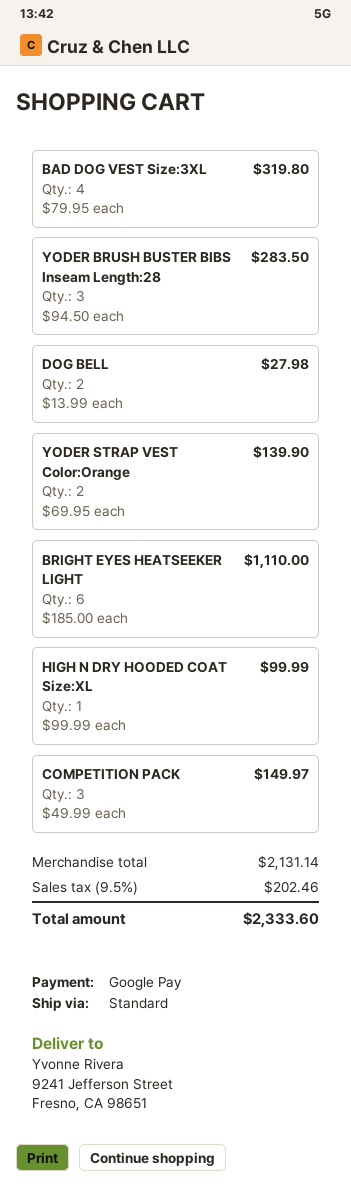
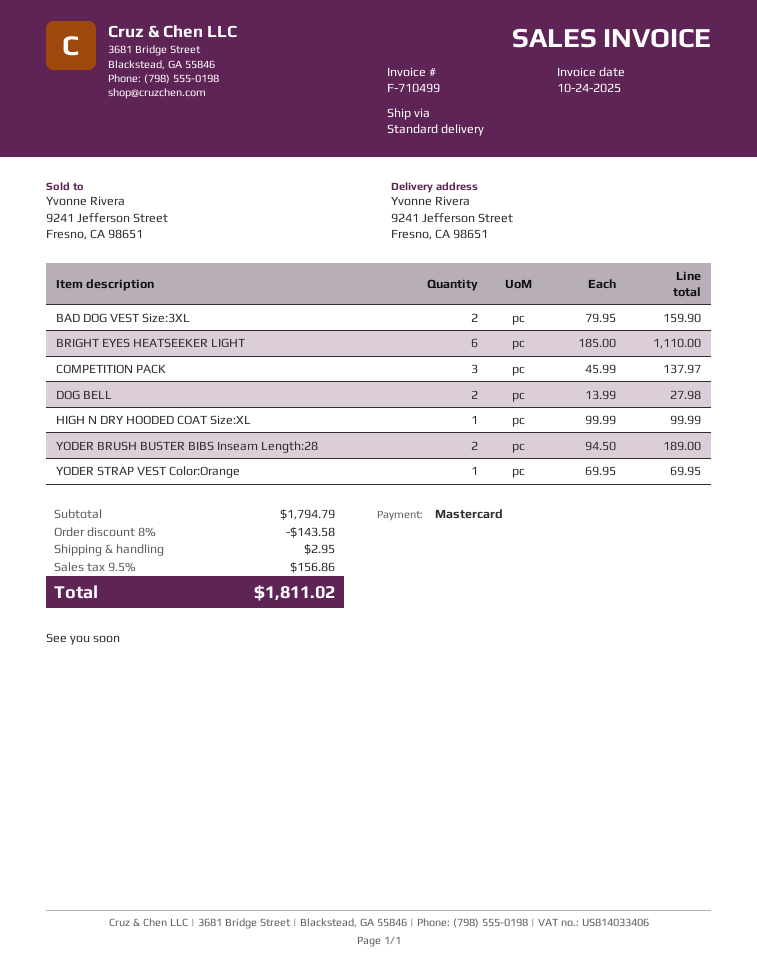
payment method: Google Pay -> Mastercard
BAD DOG VEST Size:3XL: 4 x 79.95 = 319.80 -> 2 x 79.95 = 159.90
YODER BRUSH BUSTER BIBS Inseam Length:28: 3 x 94.50 = 283.50 -> 2 x 94.50 = 189.00
YODER STRAP VEST Color:Orange: 2 x 69.95 = 139.90 -> 1 x 69.95 = 69.95
COMPETITION PACK: 3 x 49.99 = 149.97 -> 3 x 45.99 = 137.97
subtotal: 2131.14 -> 1794.79
discount: none -> 8% = 143.58
shipping: none -> 2.95
tax: 9.5% = 202.46 -> 9.5% = 156.86
total: 2333.60 -> 1811.02

